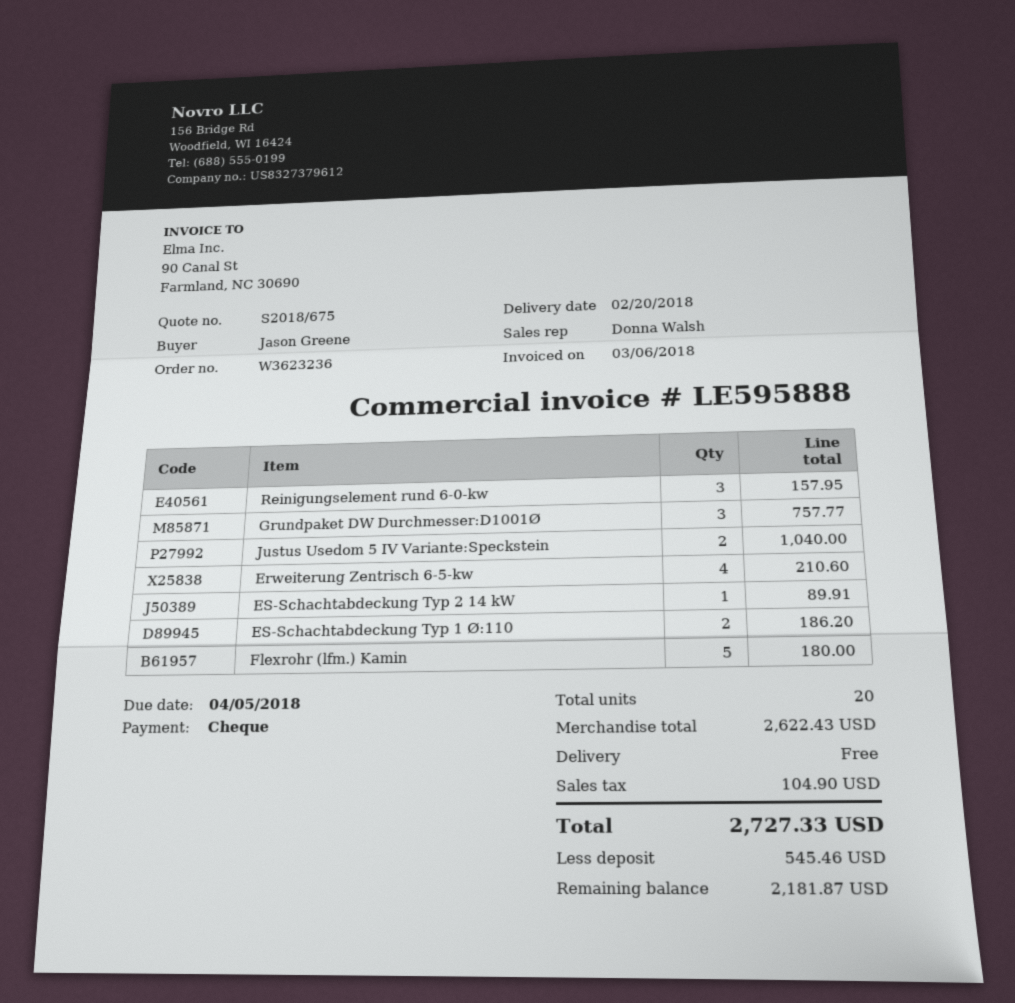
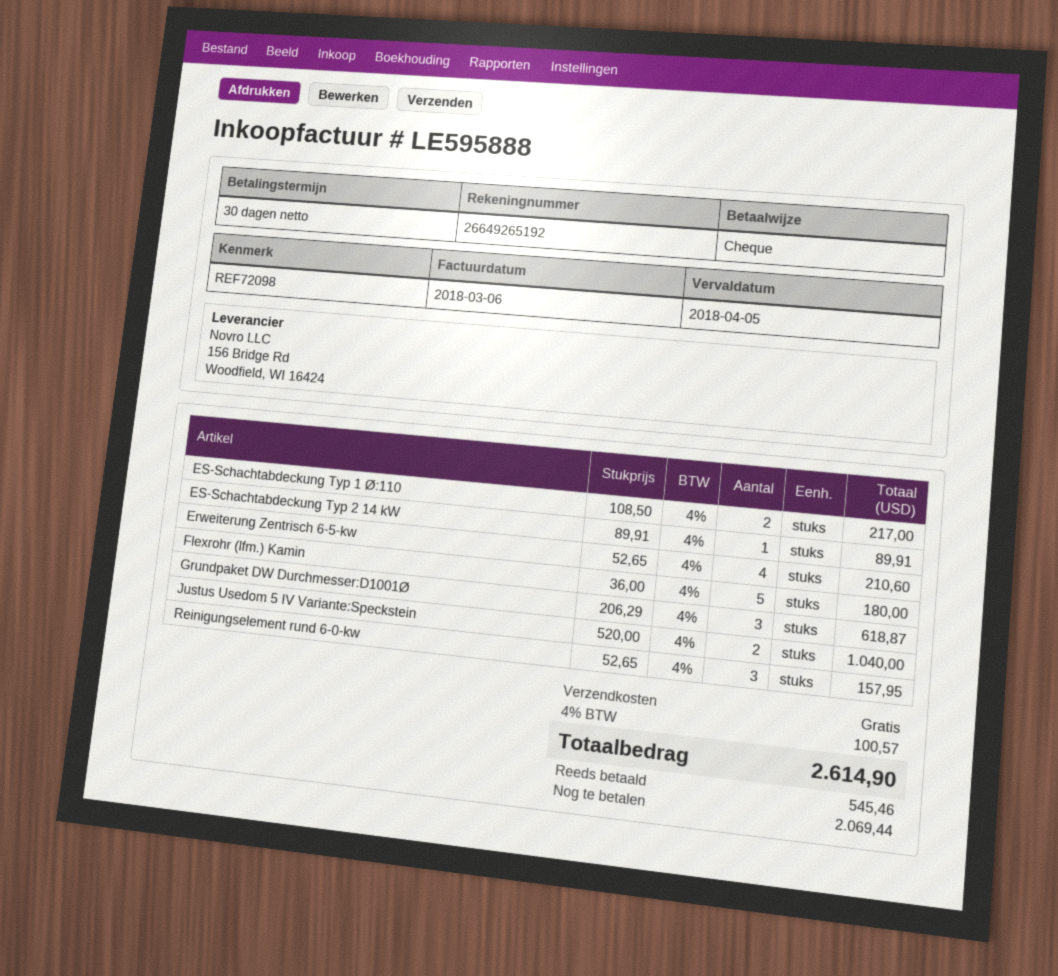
Grundpaket DW Durchmesser:D1001Ø: 3 for 757.77 -> 3 for 618.87
ES-Schachtabdeckung Typ 1 Ø:110: 2 for 186.20 -> 2 for 217.00
tax: 104.90 -> 100.57
total: 2727.33 -> 2614.90
balance: 2181.87 -> 2069.44

